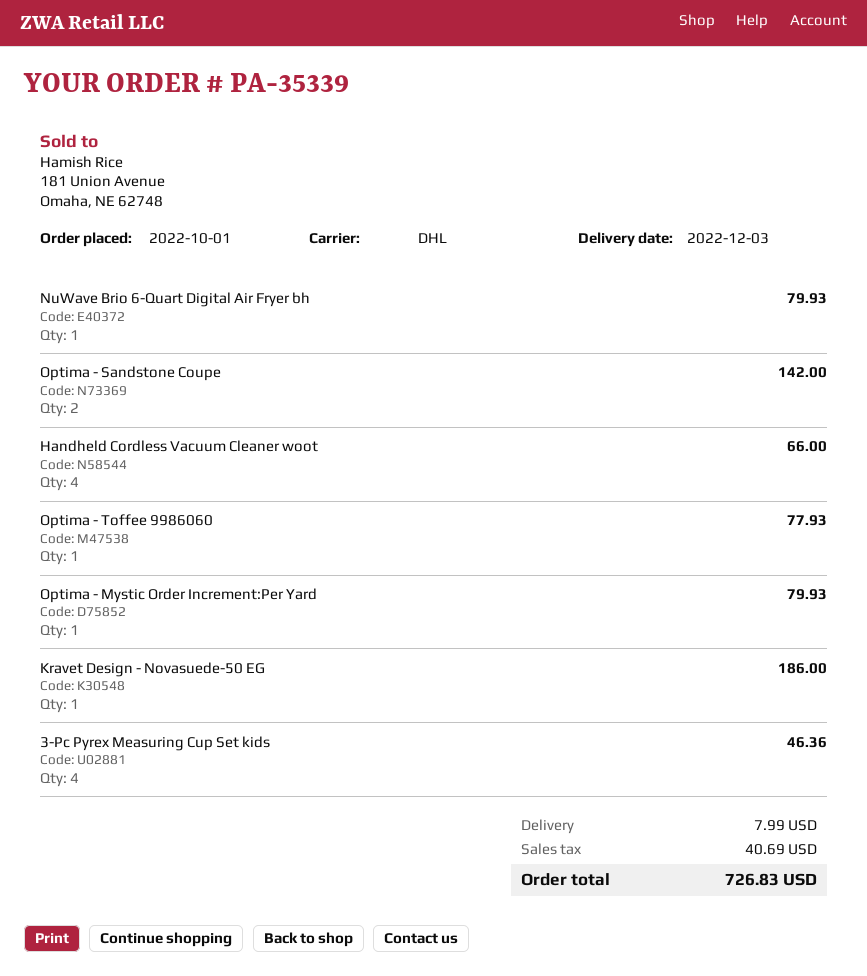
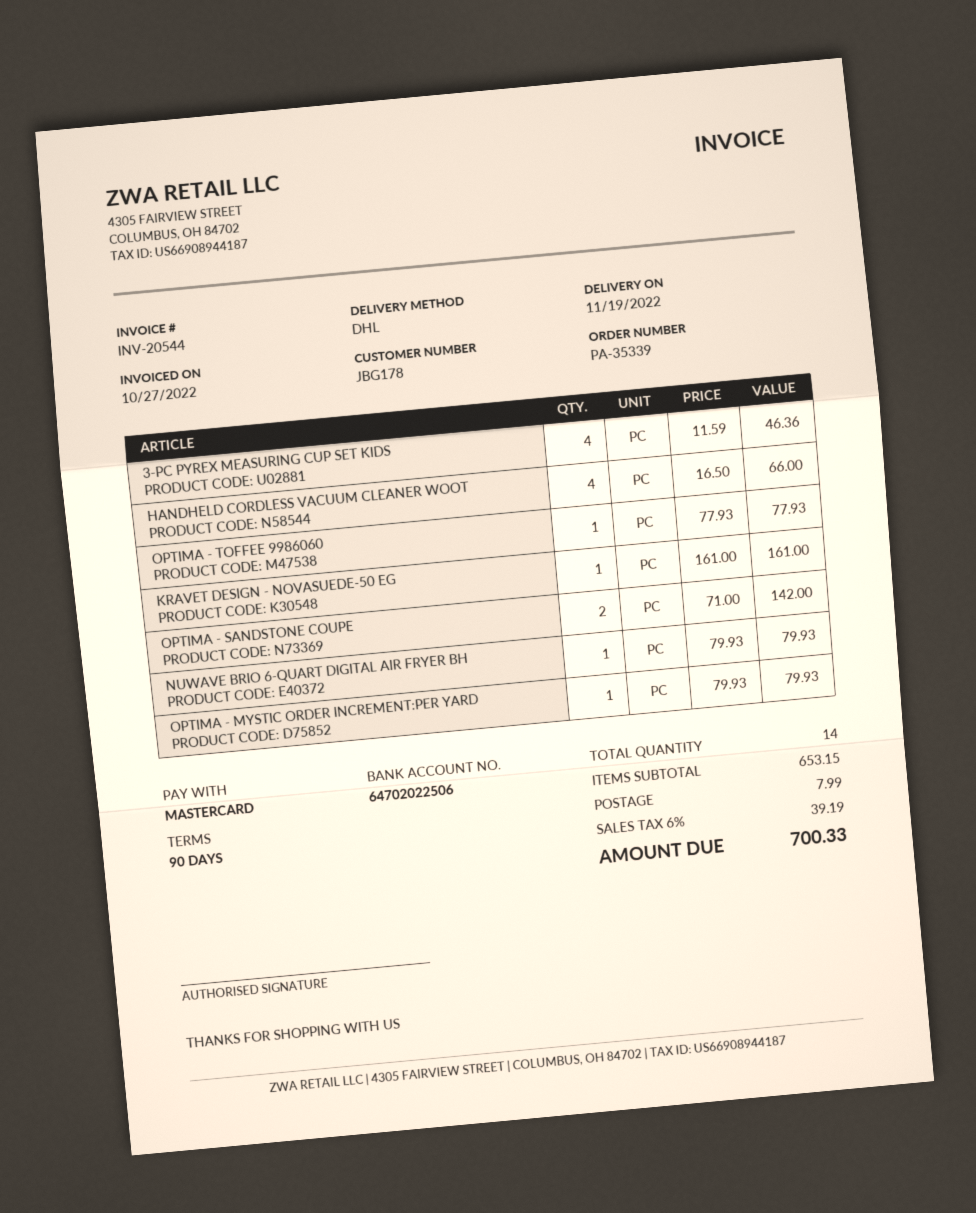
delivery date: 2022-12-03 -> 2022-11-19
Kravet Design - Novasuede-50 EG: 1 for 186.00 -> 1 for 161.00
tax: 40.69 -> 39.19
total: 726.83 -> 700.33

